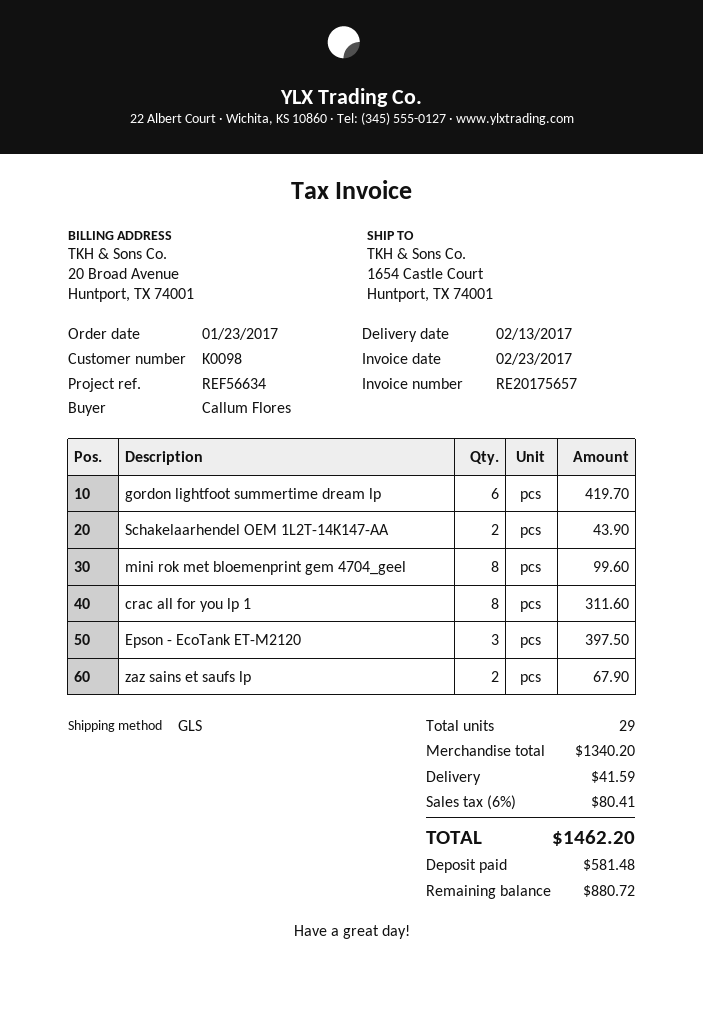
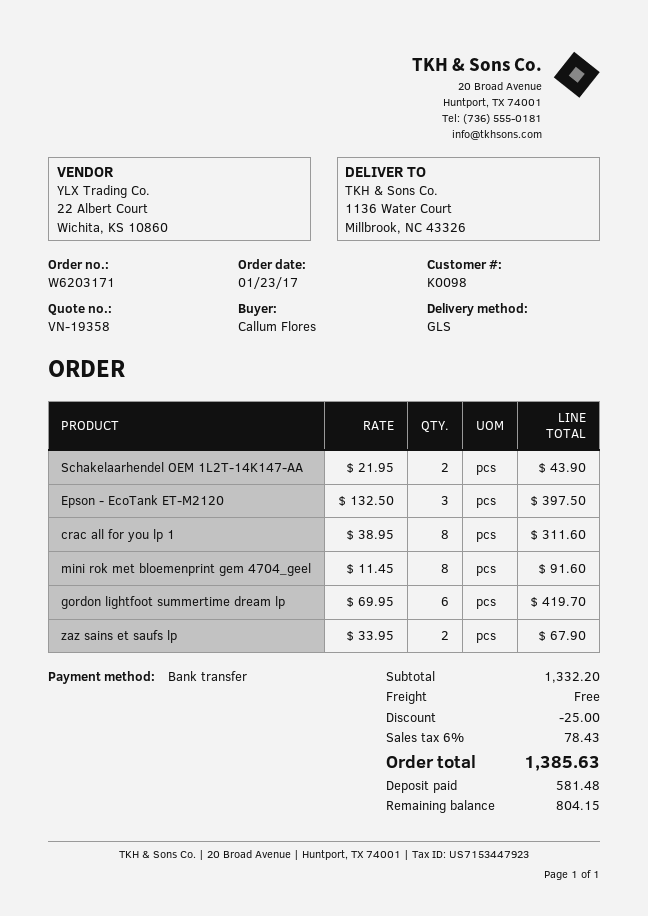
ship to: 1654 Castle Court, Huntport, TX 74001 -> 1136 Water Court, Millbrook, NC 43326
mini rok met bloemenprint gem 4704_geel: 8 for 99.60 -> 8 for 91.60
subtotal: 1340.20 -> 1332.20
discount: none -> 25.00
shipping: 41.59 -> 0.00
tax: 6% = 80.41 -> 6% = 78.43
total: 1462.20 -> 1385.63
balance: 880.72 -> 804.15

